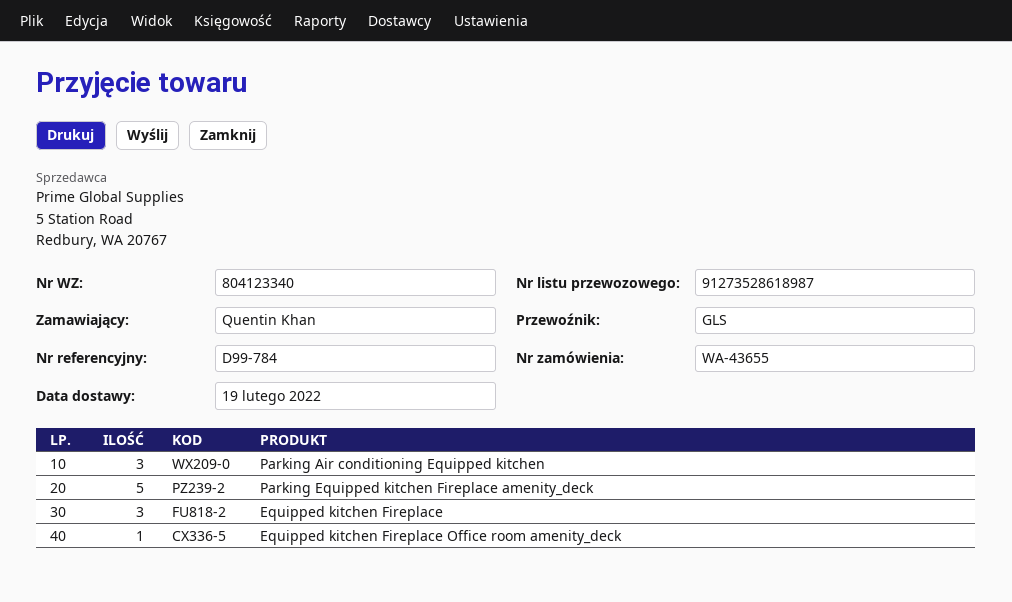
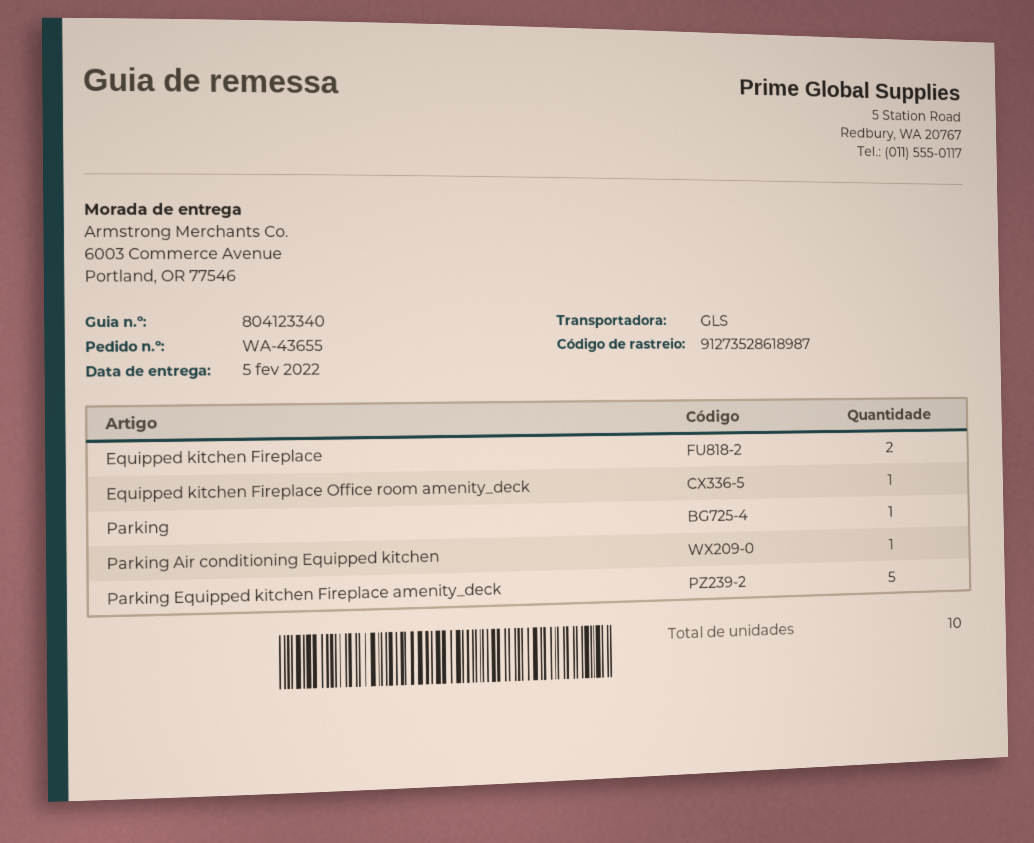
delivery date: 2022-02-19 -> 2022-02-05
Parking Air conditioning Equipped kitchen: 3 -> 1
Equipped kitchen Fireplace: 3 -> 2
Parking: none -> 1

